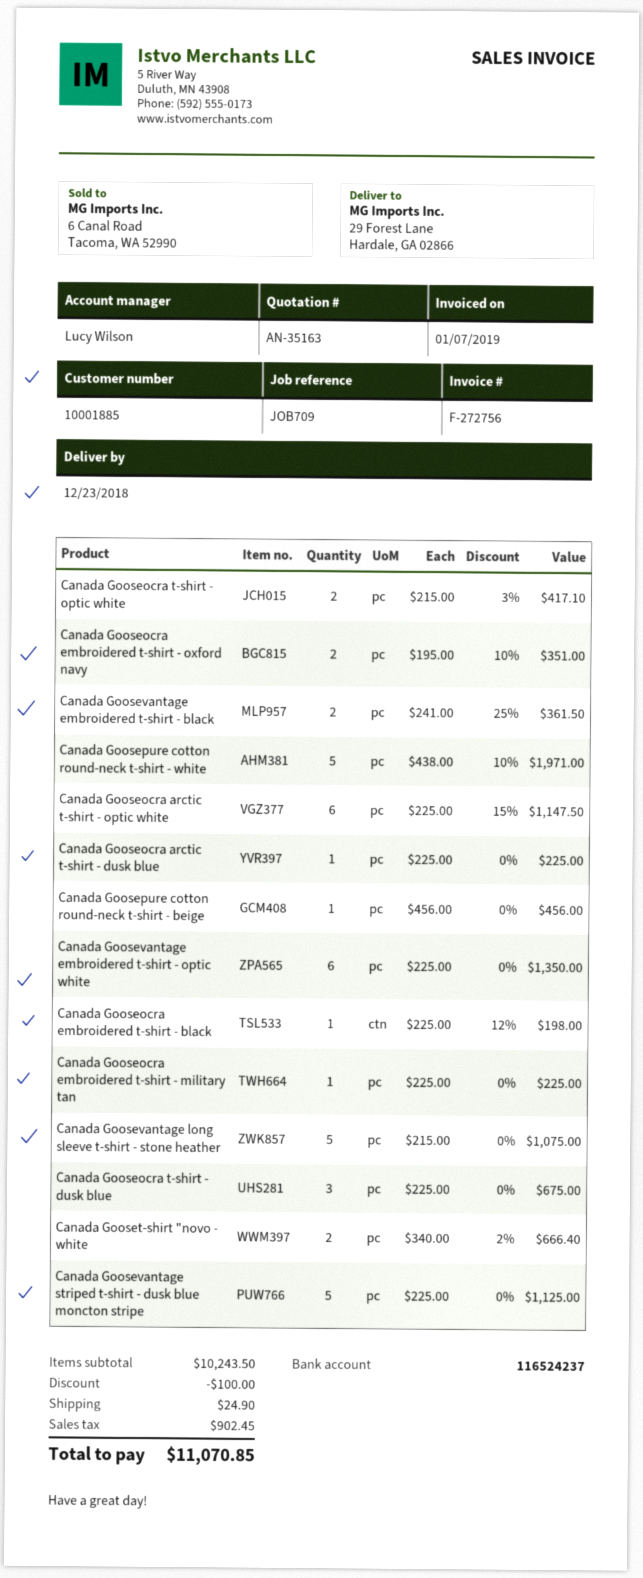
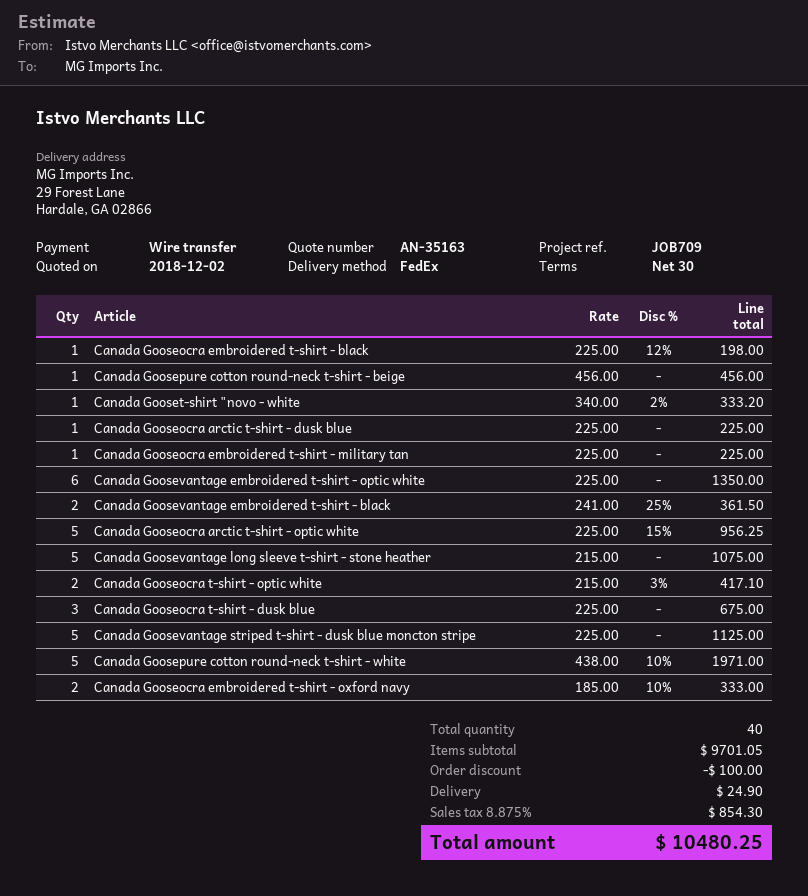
Canada Gooseocra embroidered t-shirt - oxford navy: 2 x 195.00 - 10% = 351.00 -> 2 x 185.00 - 10% = 333.00
Canada Gooseocra arctic t-shirt - optic white: 6 x 225.00 - 15% = 1147.50 -> 5 x 225.00 - 15% = 956.25
Canada Gooset-shirt "novo - white: 2 x 340.00 - 2% = 666.40 -> 1 x 340.00 - 2% = 333.20
subtotal: 10243.50 -> 9701.05
tax: 902.45 -> 854.30
total: 11070.85 -> 10480.25

